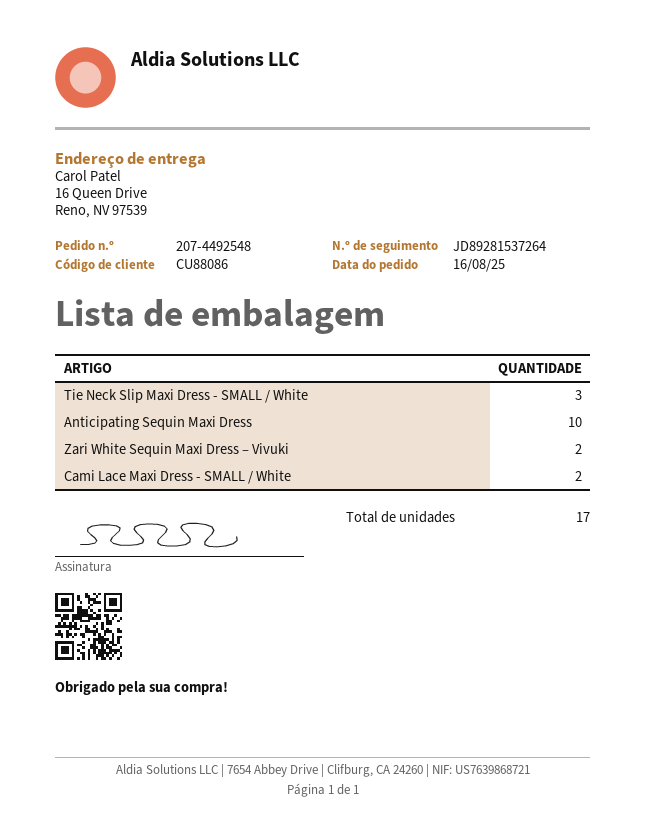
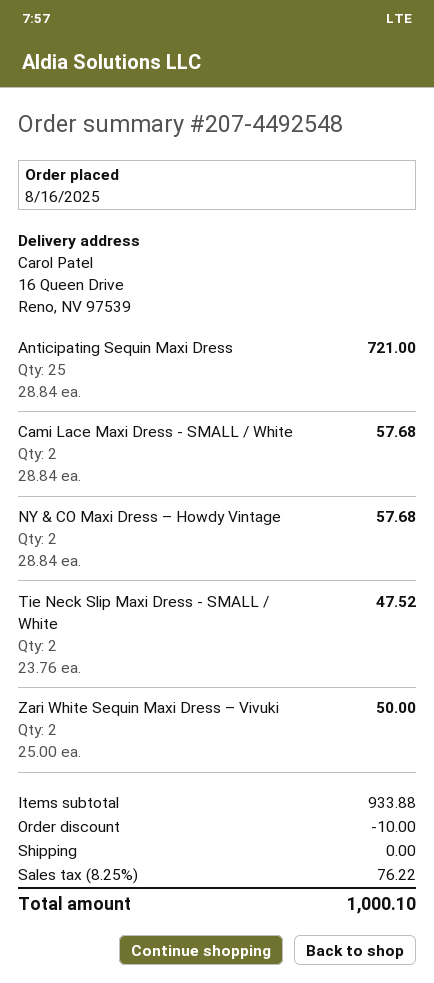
Tie Neck Slip Maxi Dress - SMALL / White: 3 -> 2
Anticipating Sequin Maxi Dress: 10 -> 25
NY & CO Maxi Dress – Howdy Vintage: none -> 2

